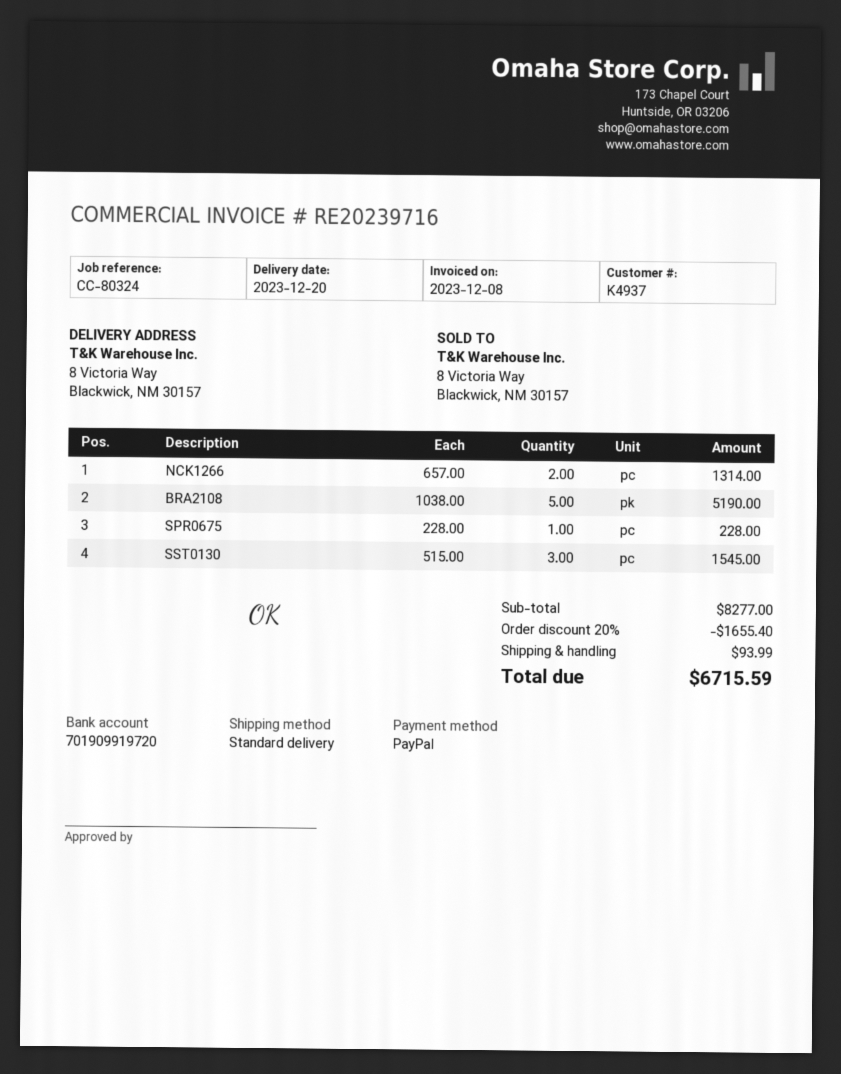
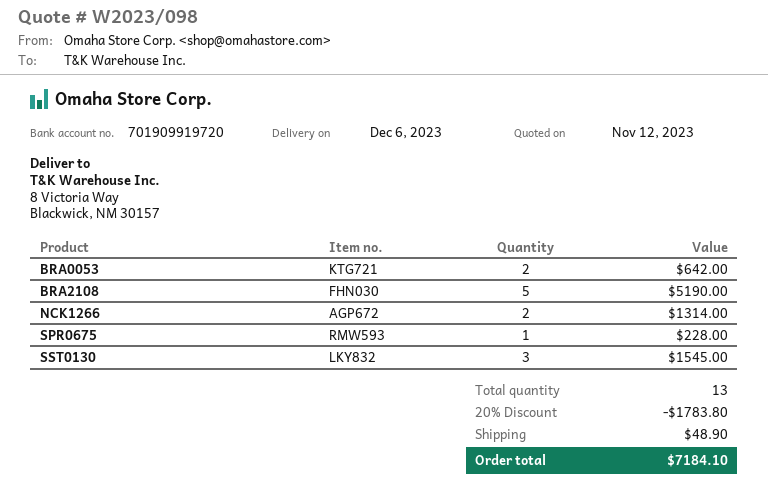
delivery date: 2023-12-20 -> 2023-12-06
BRA0053: none -> 2 for 642.00
discount: 20% = 1655.40 -> 20% = 1783.80
shipping: 93.99 -> 48.90
total: 6715.59 -> 7184.10

